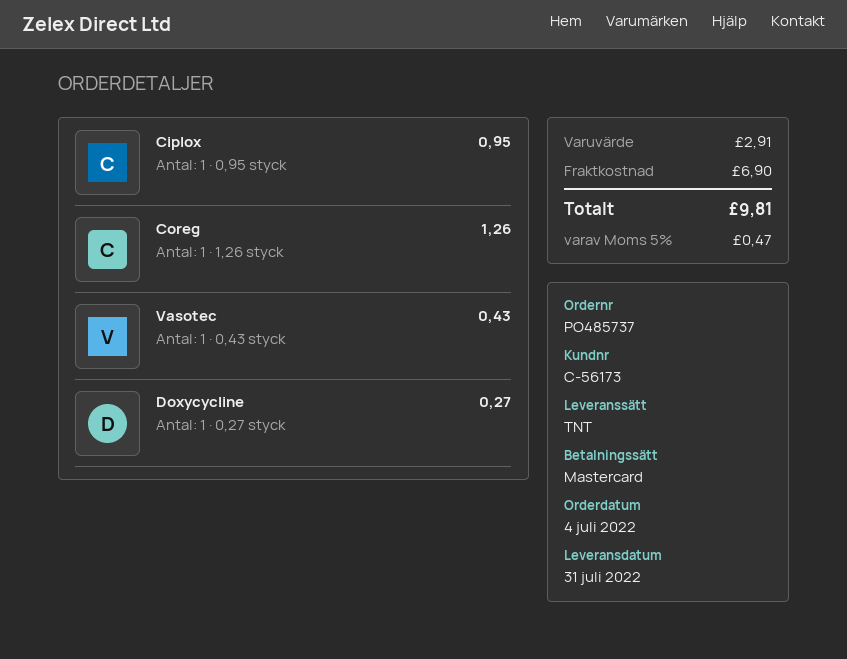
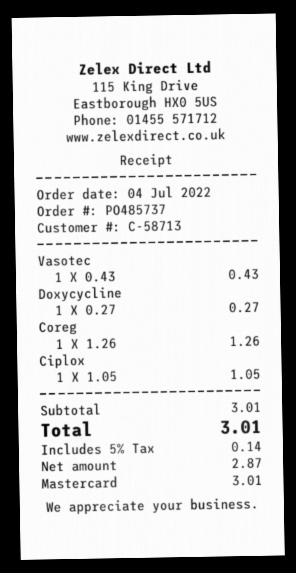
customer number: C-56173 -> C-58713
Ciplox: 1 x 0.95 = 0.95 -> 1 x 1.05 = 1.05
subtotal: 2.91 -> 3.01
shipping: 6.90 -> none
tax: 5% = 0.47 -> 5% = 0.14
total: 9.81 -> 3.01

